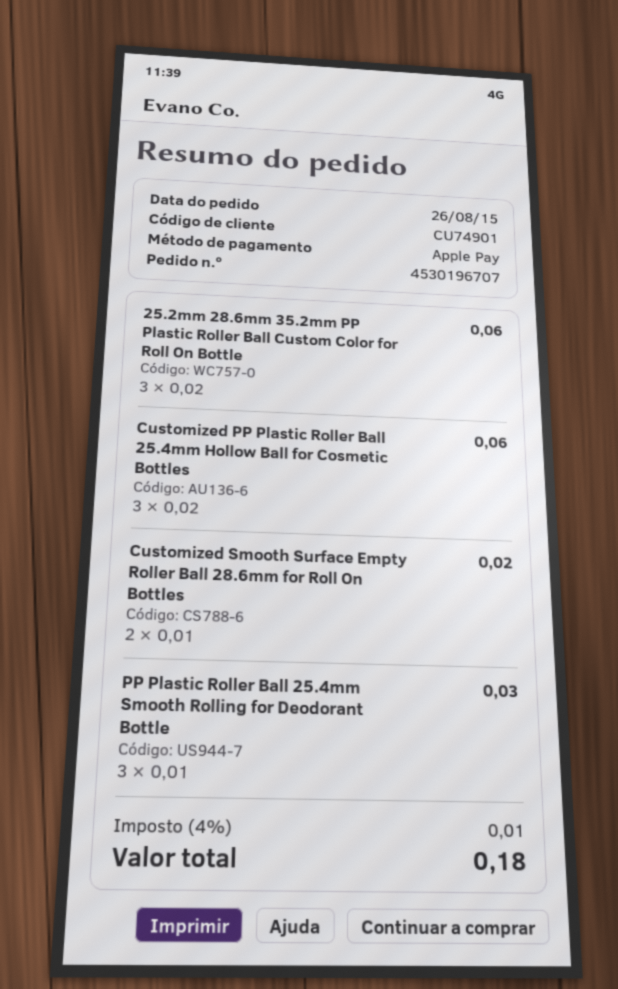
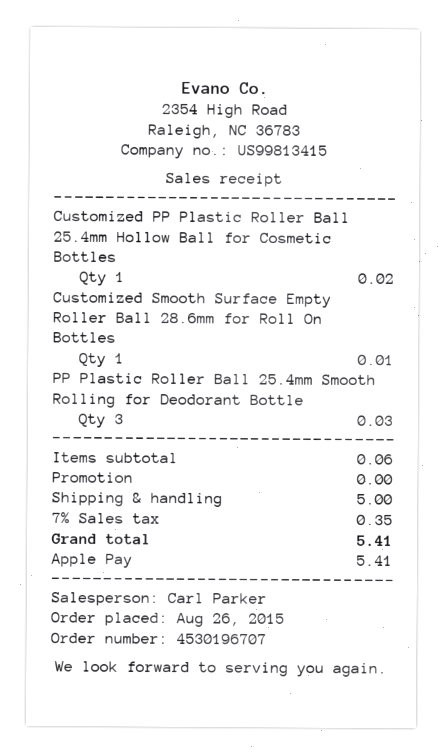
25.2mm 28.6mm 35.2mm PP Plastic Roller Ball Custom Color for Roll On Bottle: 3 for 0.06 -> none
Customized PP Plastic Roller Ball 25.4mm Hollow Ball for Cosmetic Bottles: 3 for 0.06 -> 1 for 0.02
Customized Smooth Surface Empty Roller Ball 28.6mm for Roll On Bottles: 2 for 0.02 -> 1 for 0.01
discount: none -> 0.00
shipping: none -> 5.00
tax: 4% = 0.01 -> 7% = 0.35
total: 0.18 -> 5.41

